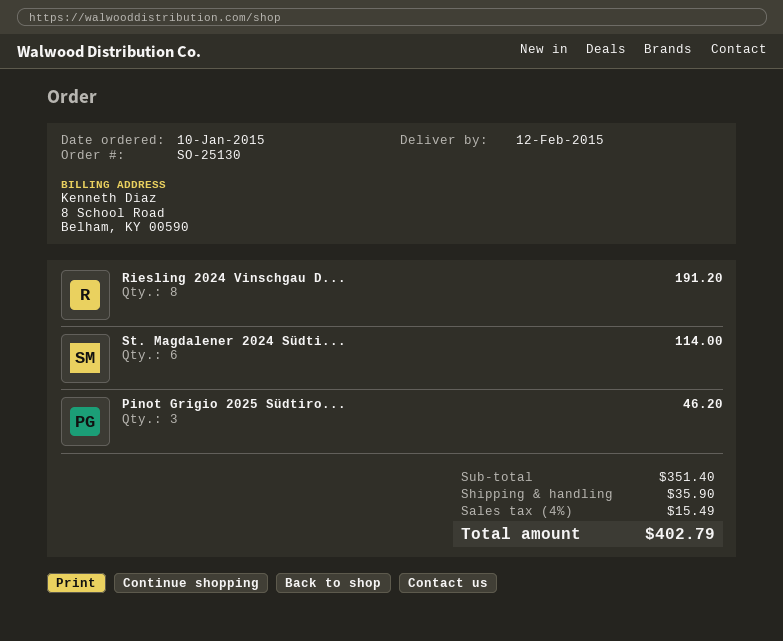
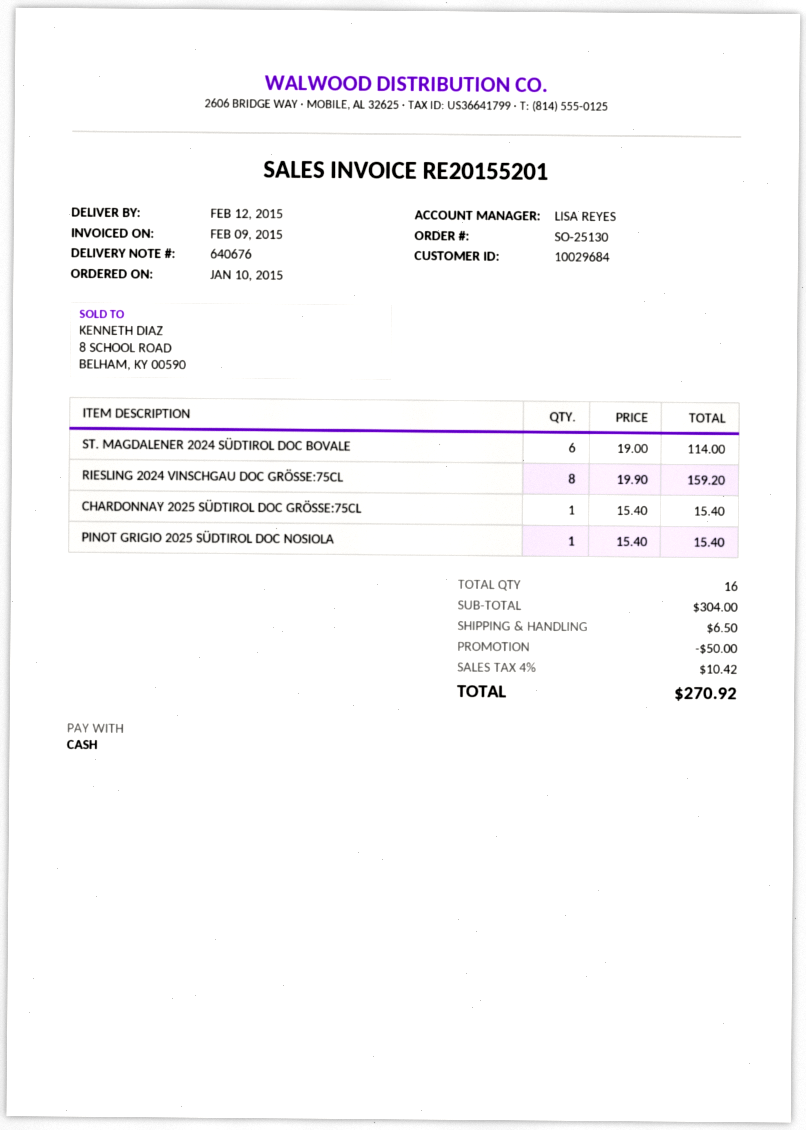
Riesling 2024 Vinschgau D...: 8 for 191.20 -> 8 for 159.20
Pinot Grigio 2025 Südtiro...: 3 for 46.20 -> 1 for 15.40
CHARDONNAY 2025 SÜDTIROL DOC GRÖSSE:75CL: none -> 1 for 15.40
subtotal: 351.40 -> 304.00
discount: none -> 50.00
shipping: 35.90 -> 6.50
tax: 4% = 15.49 -> 4% = 10.42
total: 402.79 -> 270.92

